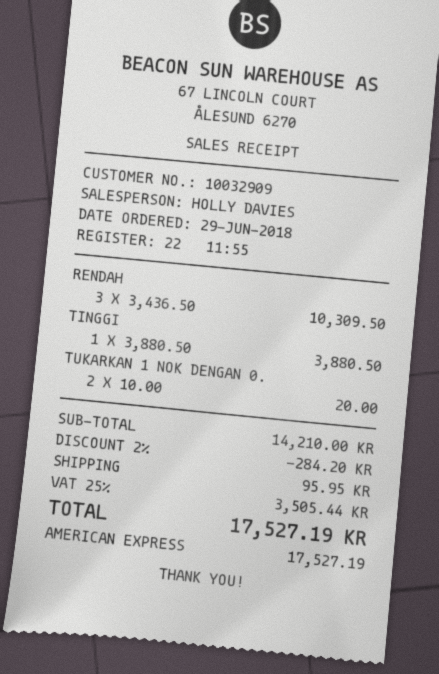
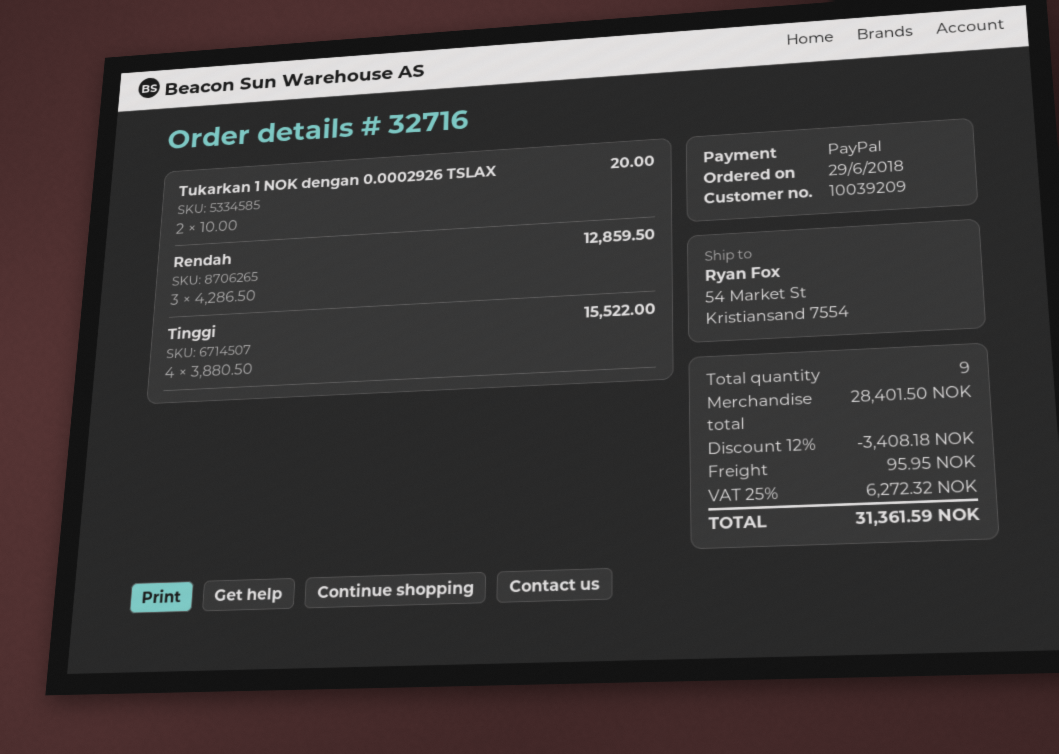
customer number: 10032909 -> 10039209
payment method: American Express -> PayPal
RENDAH: 3 x 3436.50 = 10309.50 -> 3 x 4286.50 = 12859.50
TINGGI: 1 x 3880.50 = 3880.50 -> 4 x 3880.50 = 15522.00
subtotal: 14210.00 -> 28401.50
discount: 2% = 284.20 -> 12% = 3408.18
tax: 25% = 3505.44 -> 25% = 6272.32
total: 17527.19 -> 31361.59

